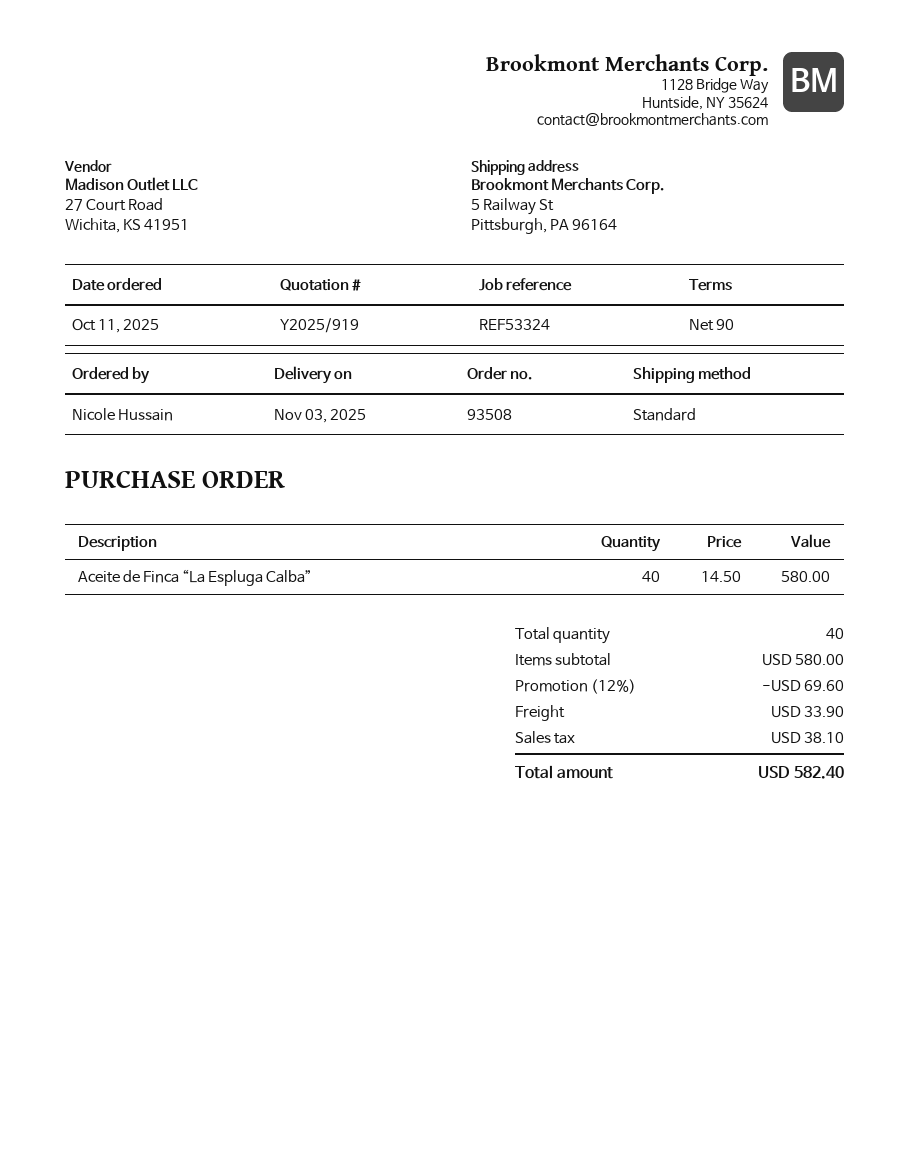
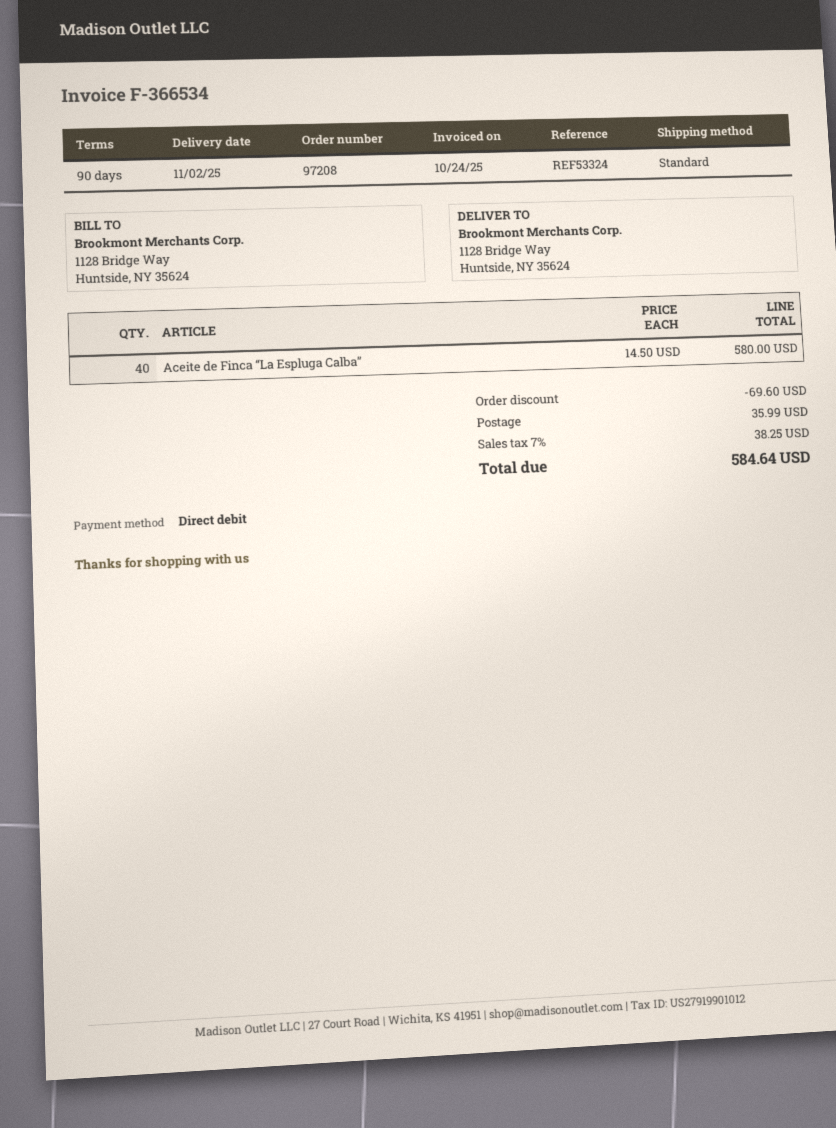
order number: 93508 -> 97208
delivery date: 2025-11-03 -> 2025-11-02
ship to: 5 Railway St, Pittsburgh, PA 96164 -> 1128 Bridge Way, Huntside, NY 35624
shipping: 33.90 -> 35.99
tax: 38.10 -> 38.25
total: 582.40 -> 584.64

